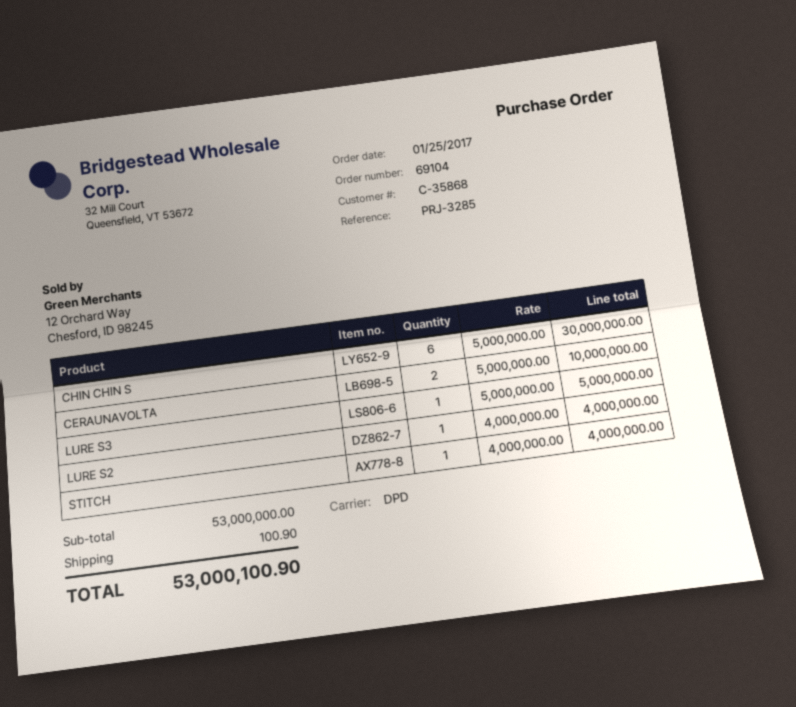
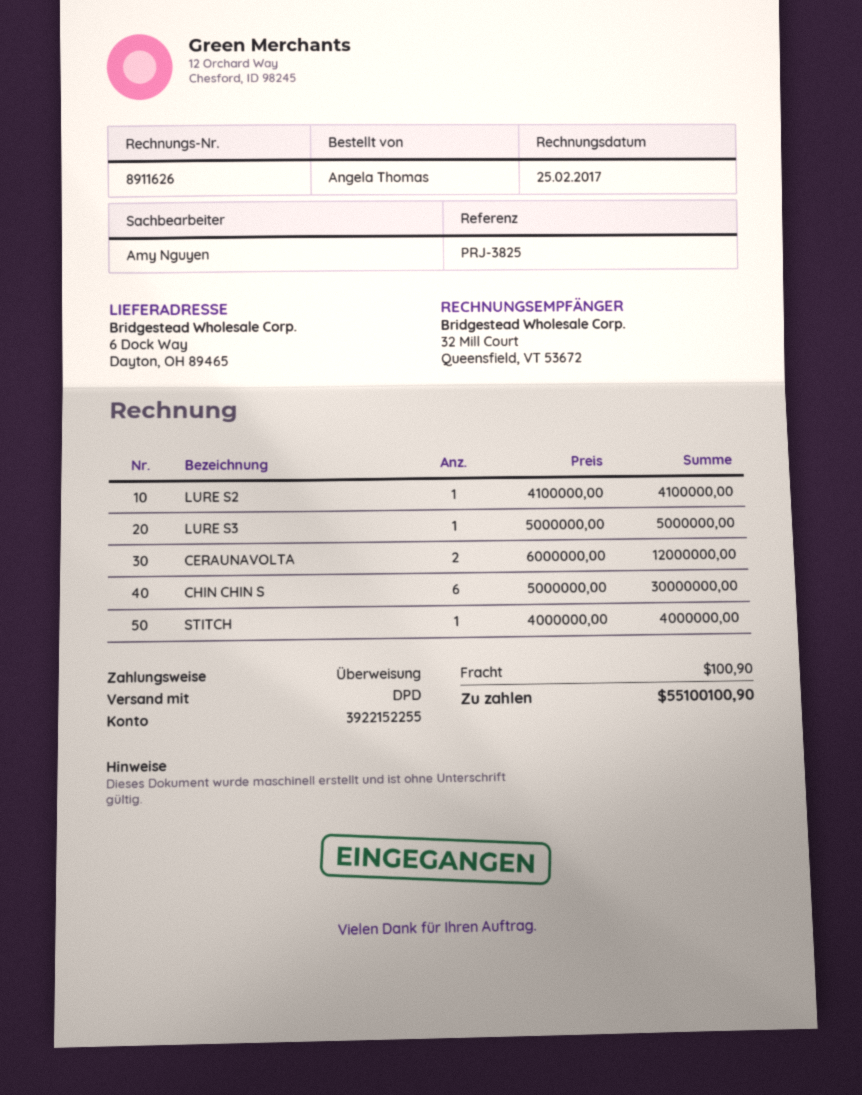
reference: PRJ-3285 -> PRJ-3825
CERAUNAVOLTA: 2 x 5000000.00 = 10000000.00 -> 2 x 6000000.00 = 12000000.00
LURE S2: 1 x 4000000.00 = 4000000.00 -> 1 x 4100000.00 = 4100000.00
total: 53000100.90 -> 55100100.90

